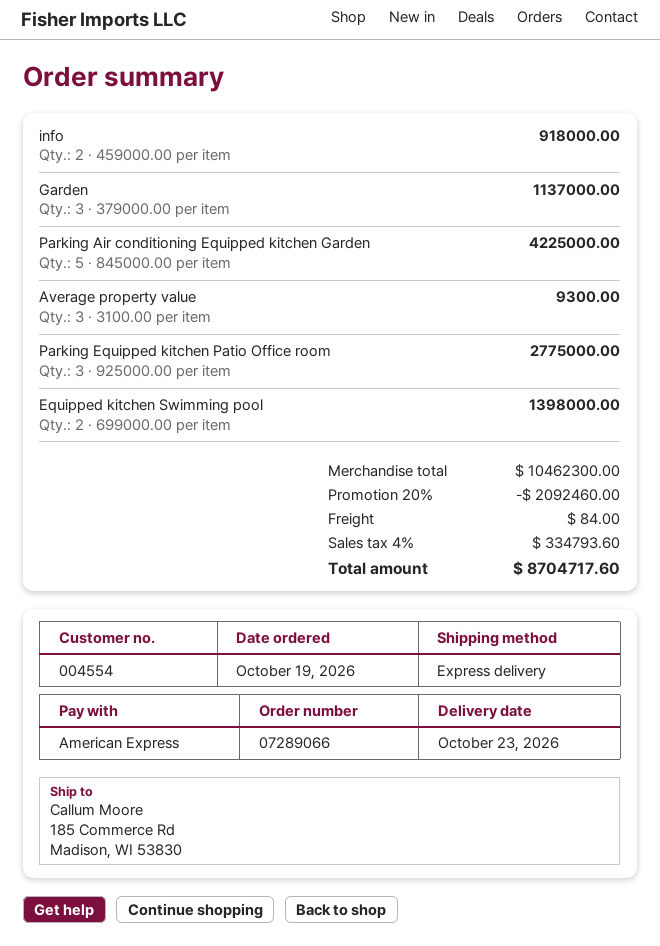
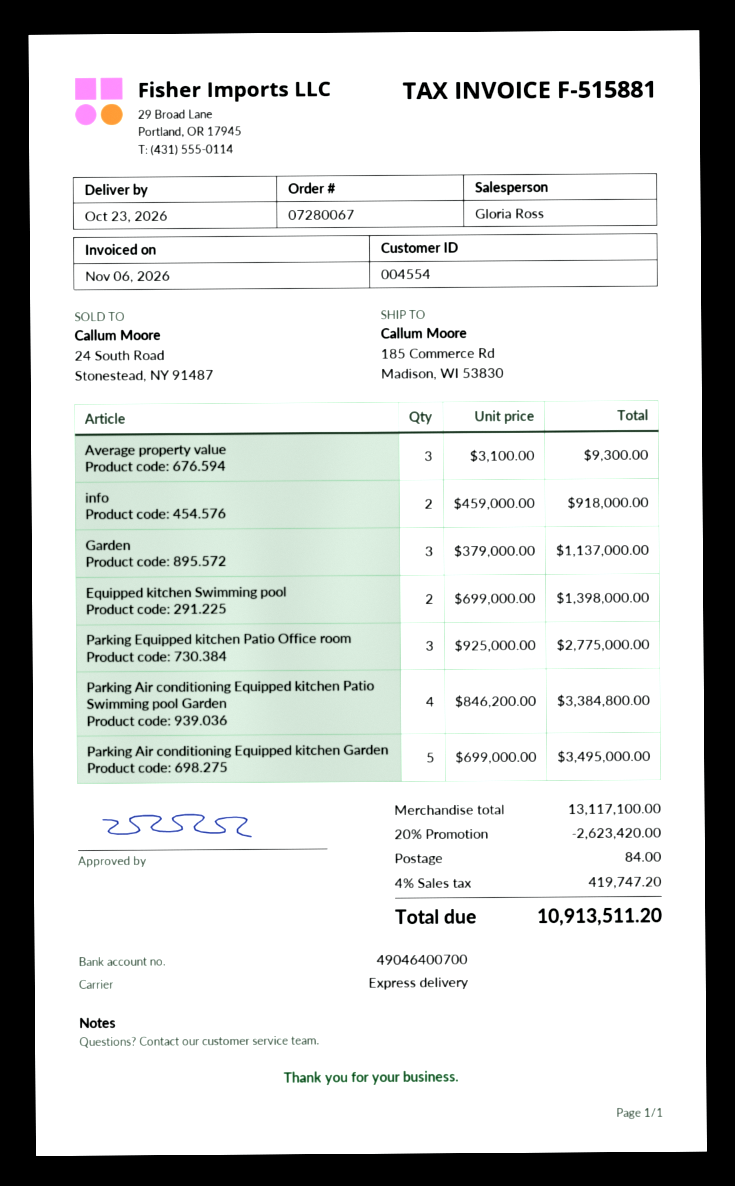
order number: 07289066 -> 07280067
Parking Air conditioning Equipped kitchen Garden: 5 x 845000.00 = 4225000.00 -> 5 x 699000.00 = 3495000.00
Parking Air conditioning Equipped kitchen Patio Swimming pool Garden: none -> 4 x 846200.00 = 3384800.00
subtotal: 10462300.00 -> 13117100.00
discount: 20% = 2092460.00 -> 20% = 2623420.00
tax: 4% = 334793.60 -> 4% = 419747.20
total: 8704717.60 -> 10913511.20

